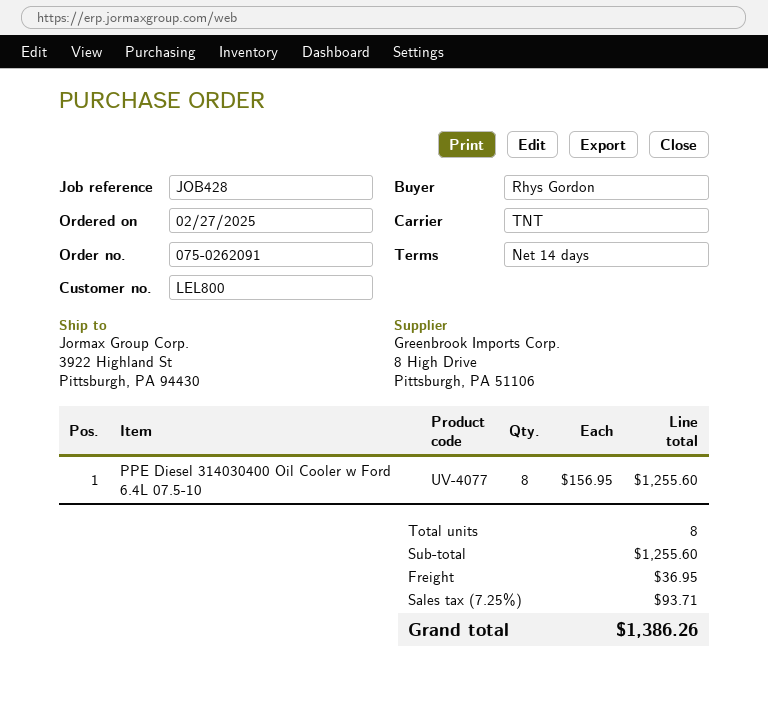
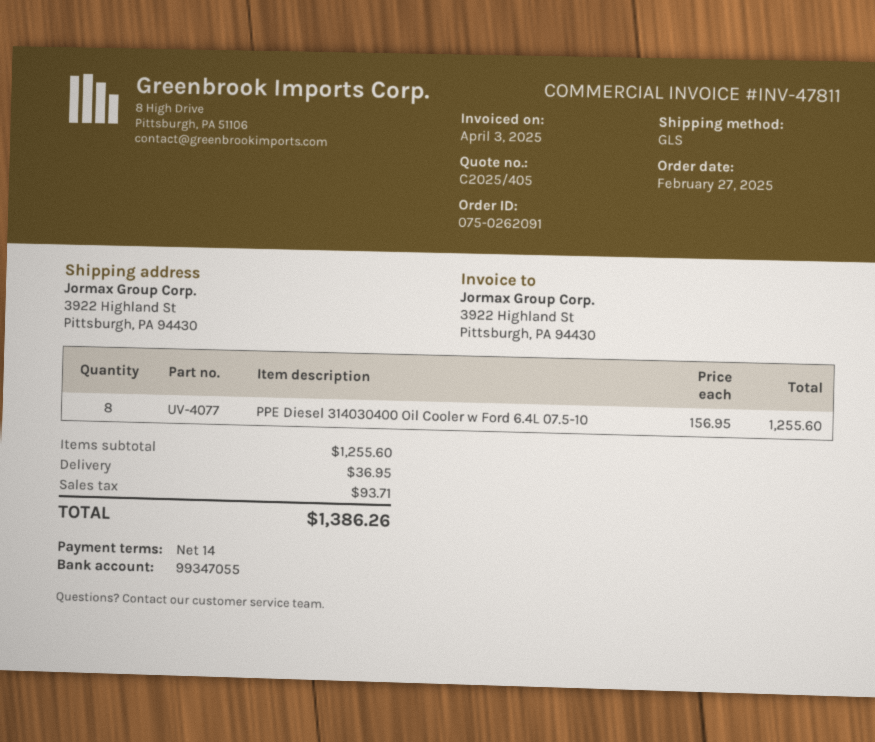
shipping method: TNT -> GLS

